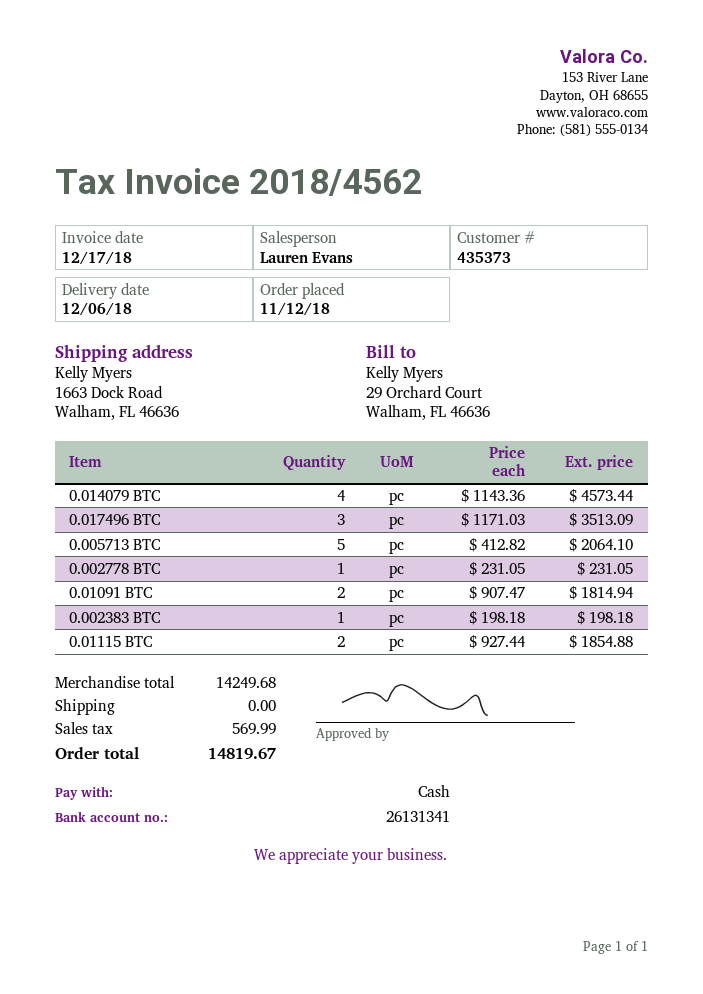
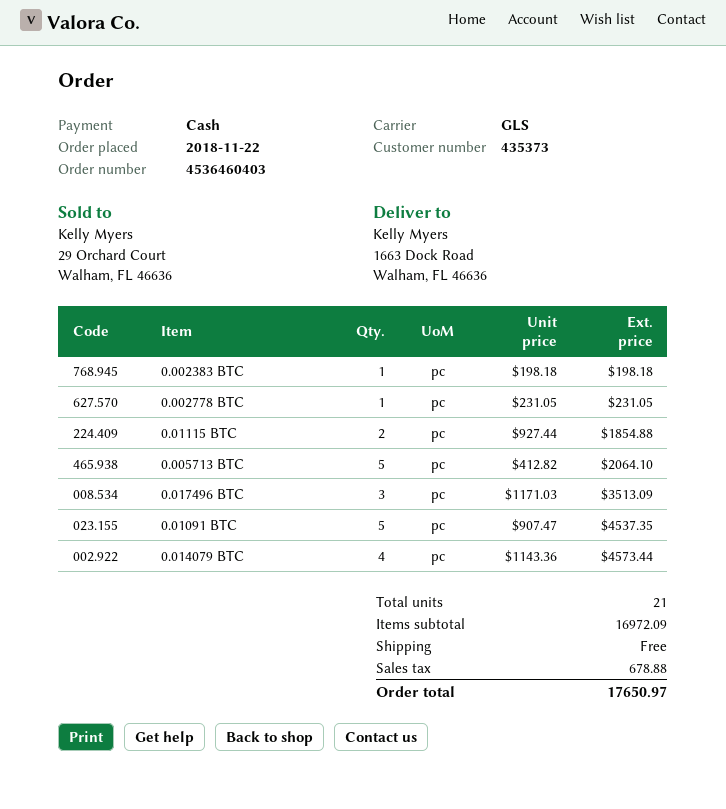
order date: 2018-11-12 -> 2018-11-22
0.01091 BTC: 2 x 907.47 = 1814.94 -> 5 x 907.47 = 4537.35
subtotal: 14249.68 -> 16972.09
tax: 569.99 -> 678.88
total: 14819.67 -> 17650.97

